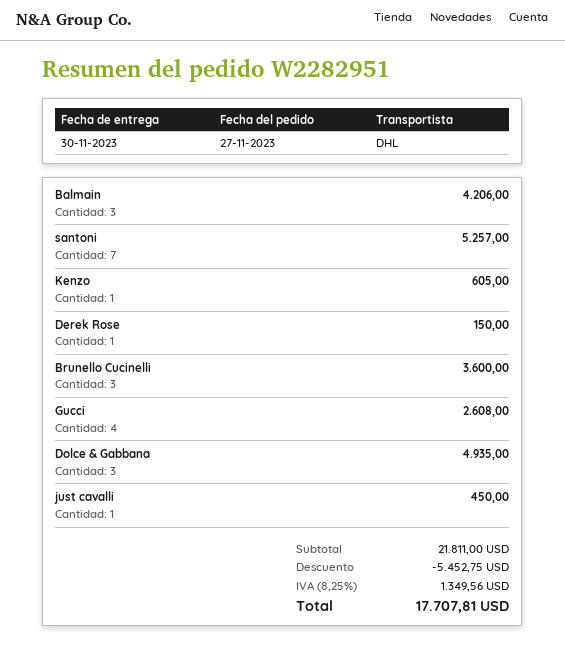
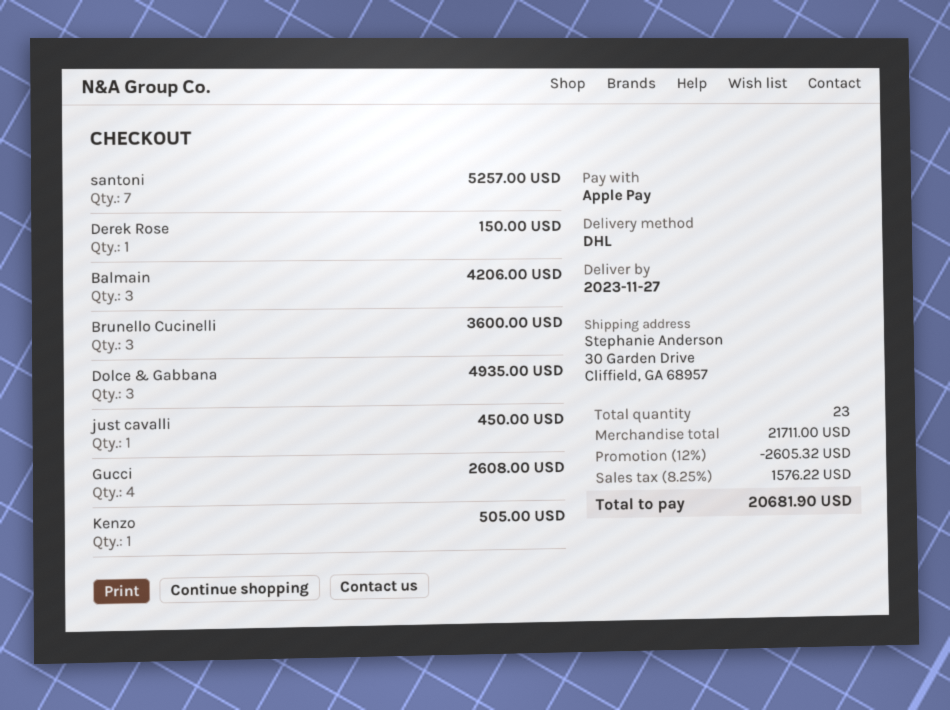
delivery date: 2023-11-30 -> 2023-11-27
Kenzo: 1 for 605.00 -> 1 for 505.00
subtotal: 21811.00 -> 21711.00
discount: 5452.75 -> 2605.32
tax: 8.25% = 1349.56 -> 8.25% = 1576.22
total: 17707.81 -> 20681.90

